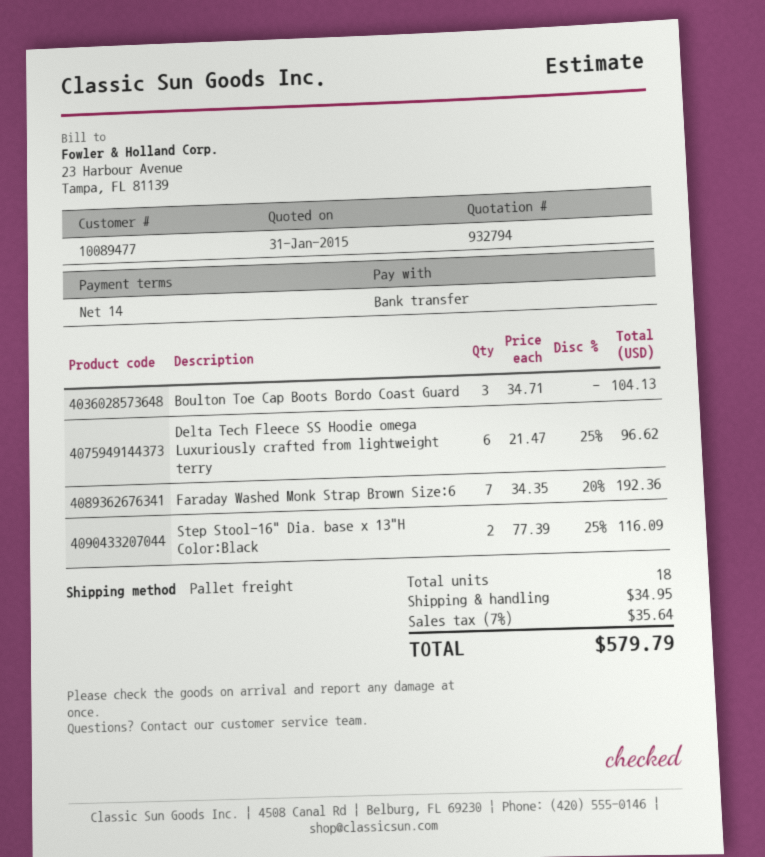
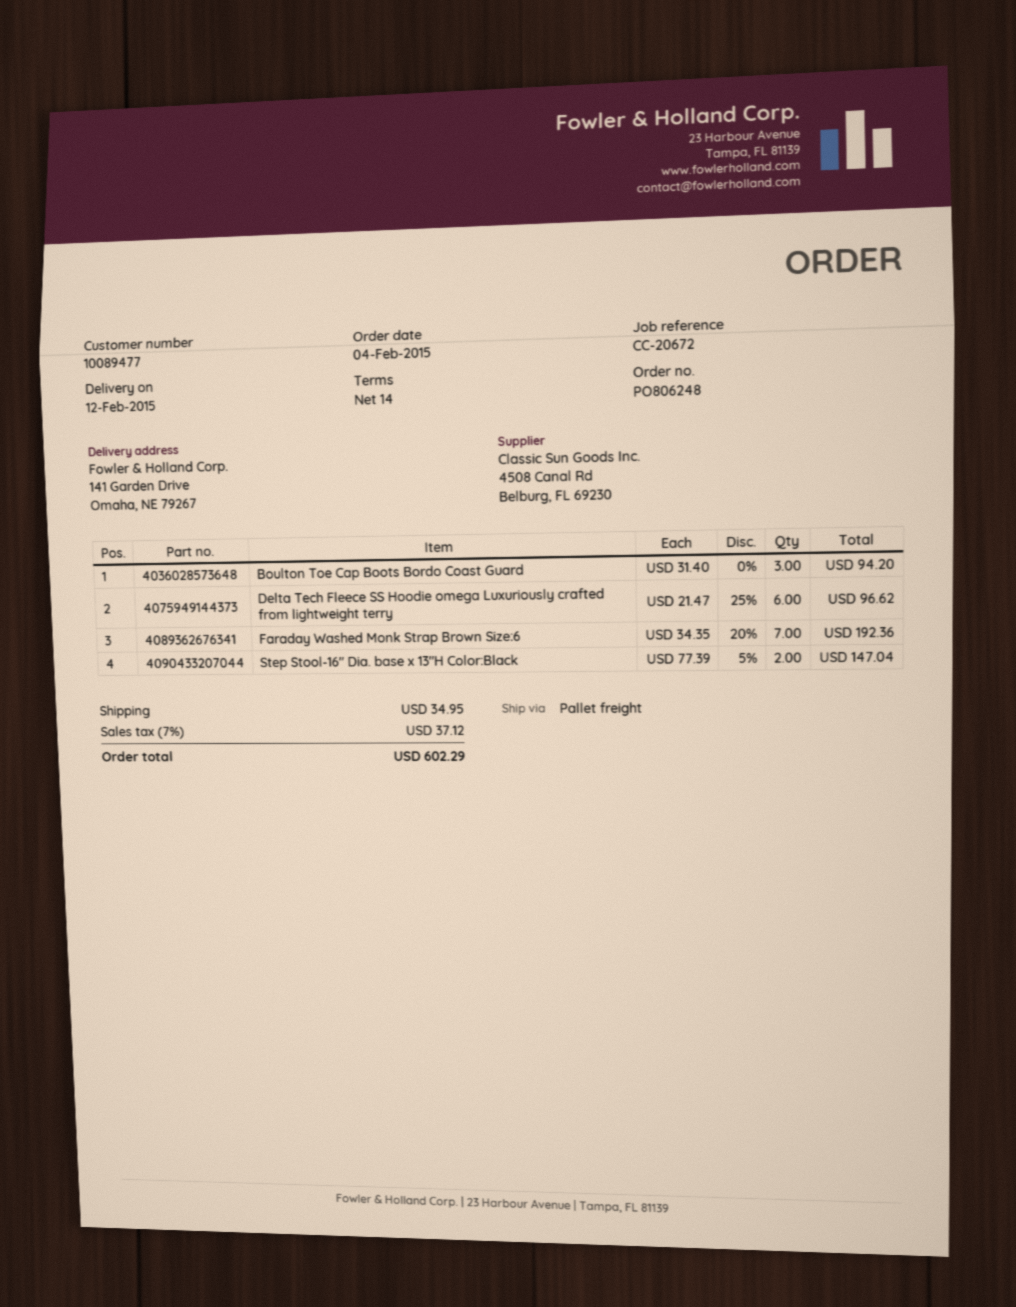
Boulton Toe Cap Boots Bordo Coast Guard: 3 x 34.71 = 104.13 -> 3 x 31.40 = 94.20
Step Stool-16" Dia. base x 13"H Color:Black: 2 x 77.39 - 25% = 116.09 -> 2 x 77.39 - 5% = 147.04
tax: 7% = 35.64 -> 7% = 37.12
total: 579.79 -> 602.29

